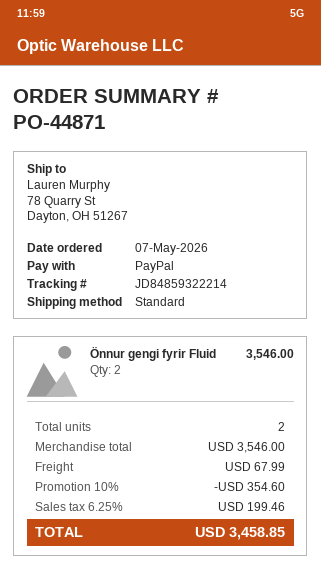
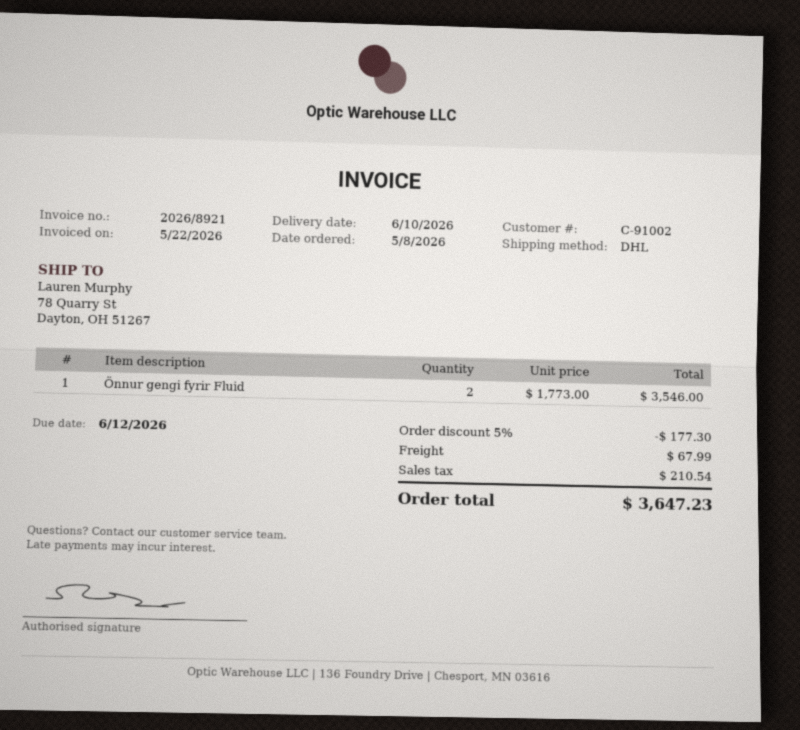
order date: 2026-05-07 -> 2026-05-08
shipping method: standard -> DHL
discount: 10% = 354.60 -> 5% = 177.30
tax: 199.46 -> 210.54
total: 3458.85 -> 3647.23

